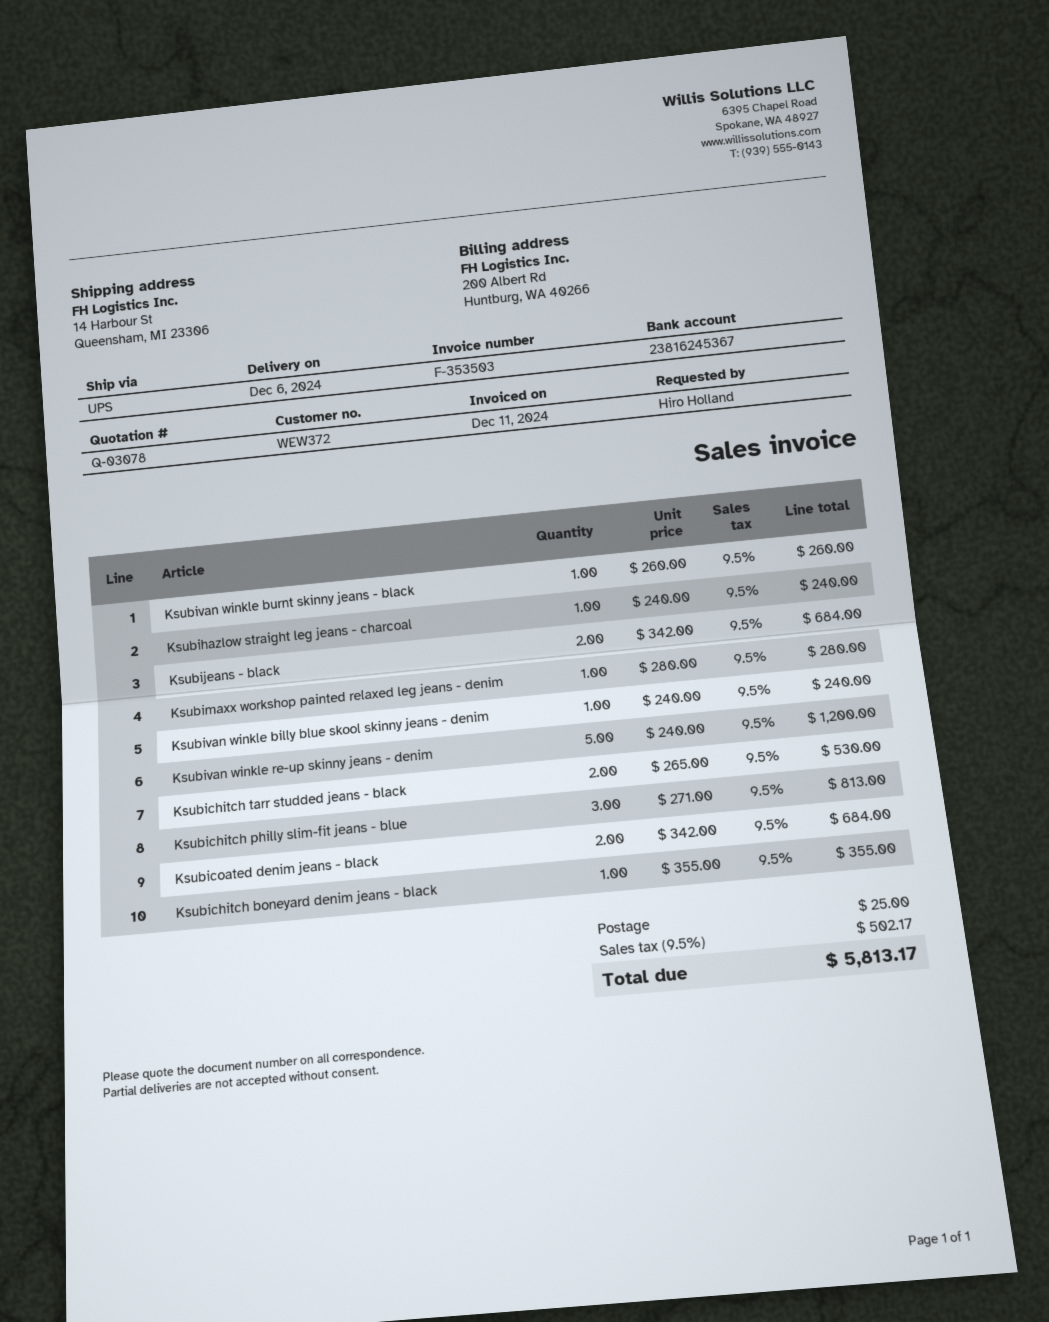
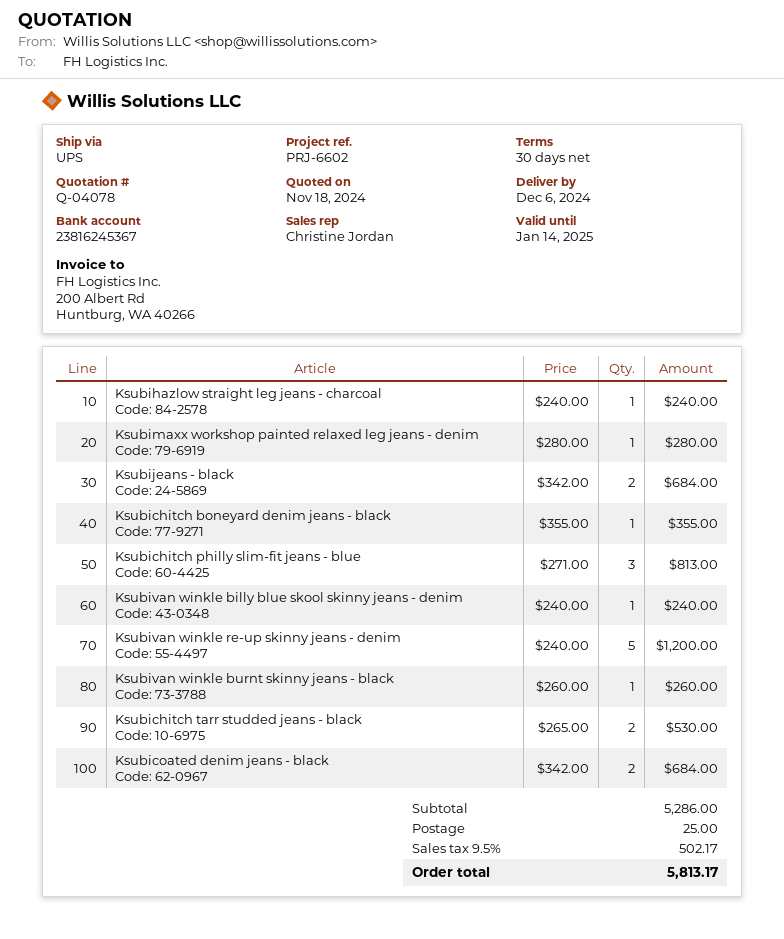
quote number: Q-03078 -> Q-04078

